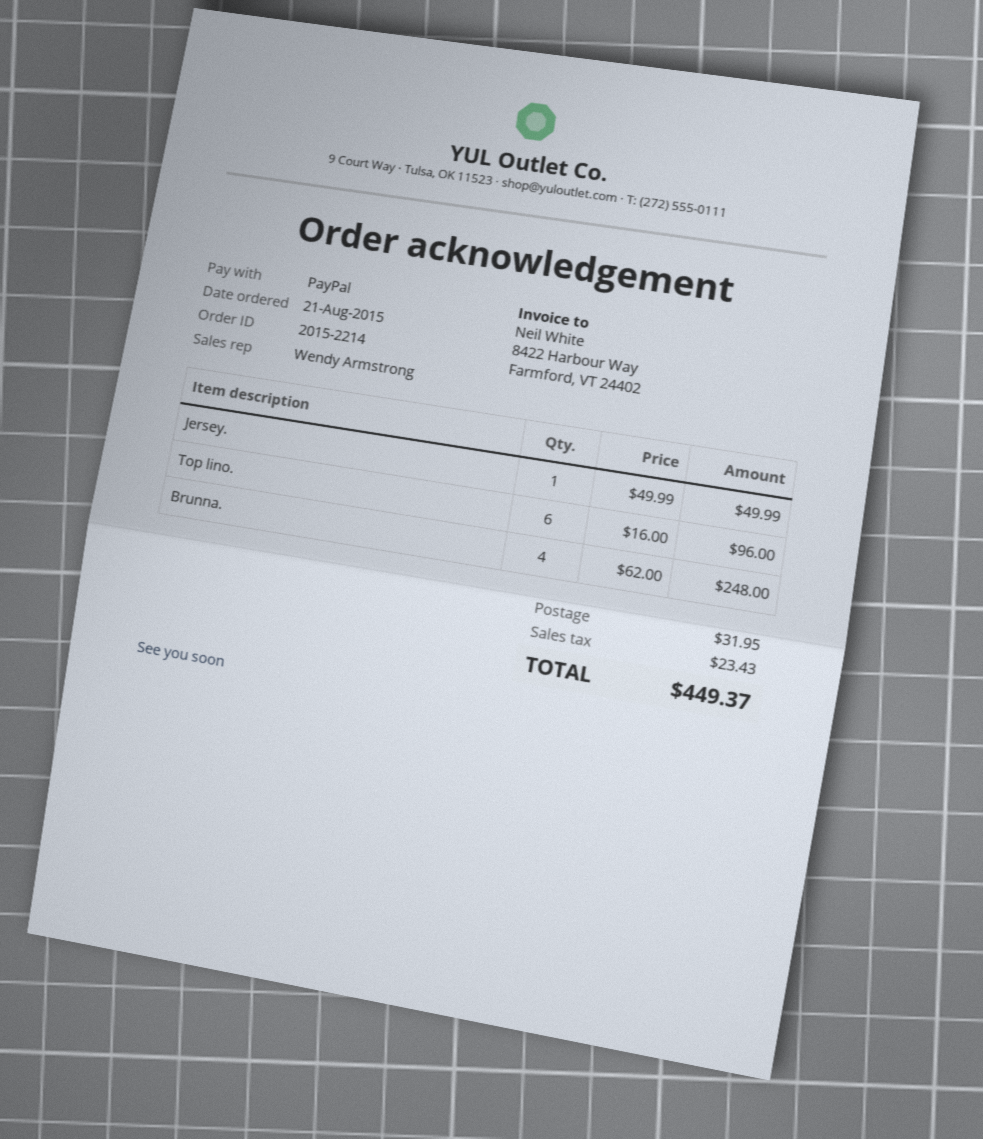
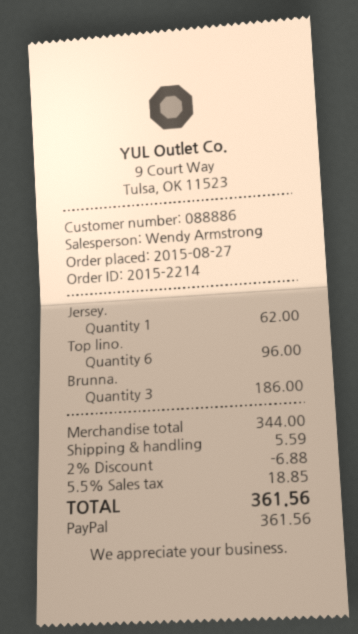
order date: 2015-08-21 -> 2015-08-27
Jersey.: 1 for 49.99 -> 1 for 62.00
Brunna.: 4 for 248.00 -> 3 for 186.00
discount: none -> 2% = 6.88
shipping: 31.95 -> 5.59
tax: 23.43 -> 18.85
total: 449.37 -> 361.56

